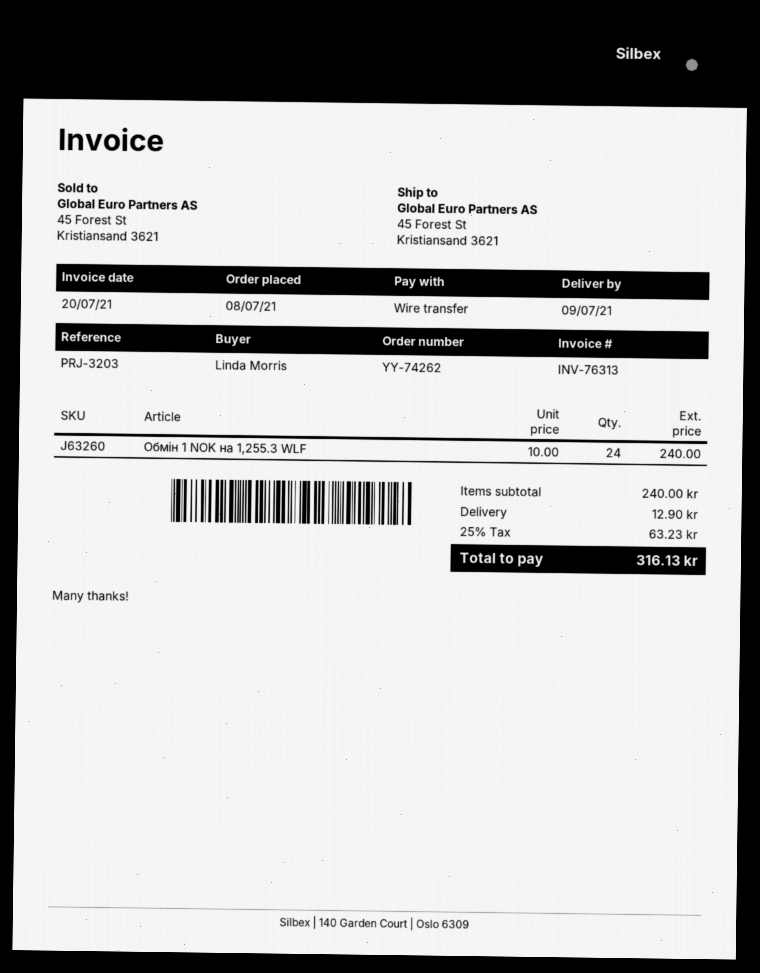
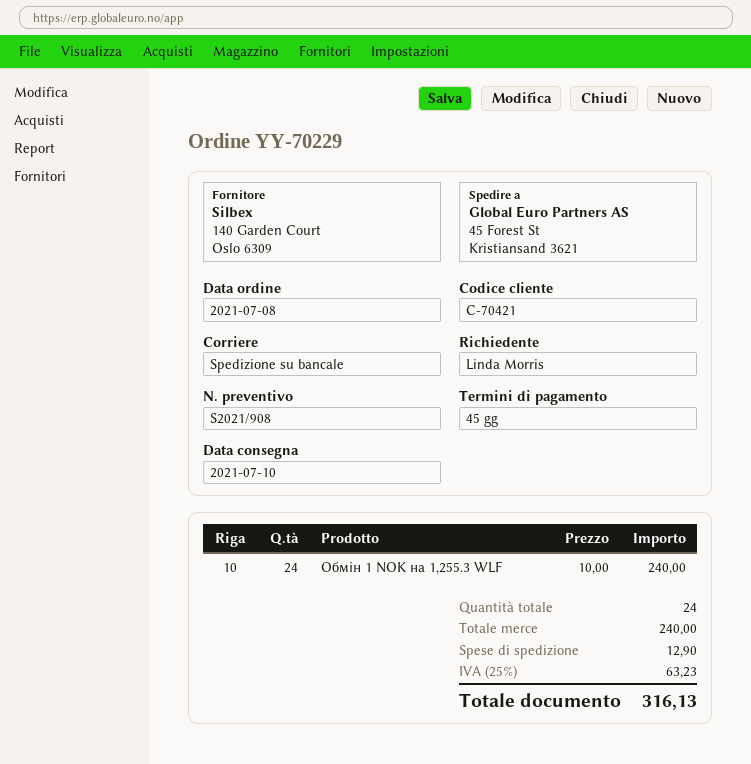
order number: YY-74262 -> YY-70229
delivery date: 2021-07-09 -> 2021-07-10

